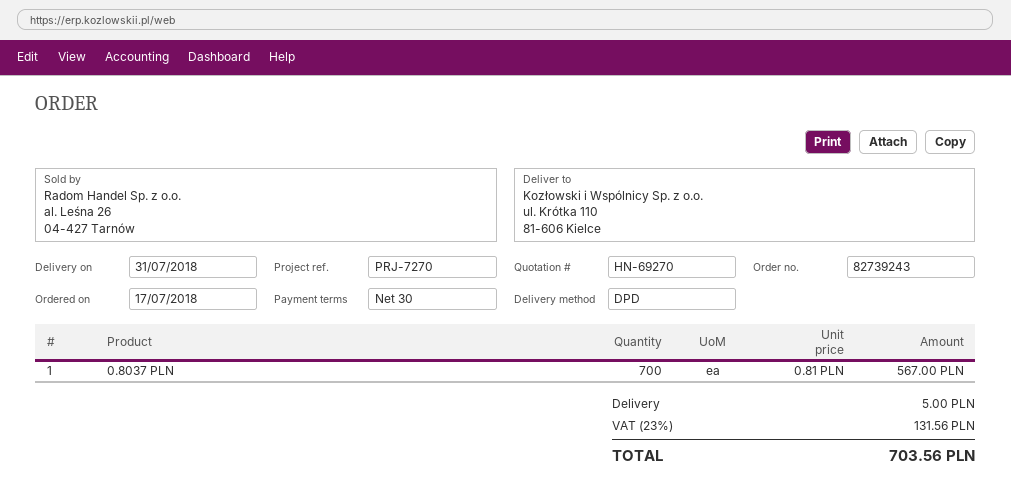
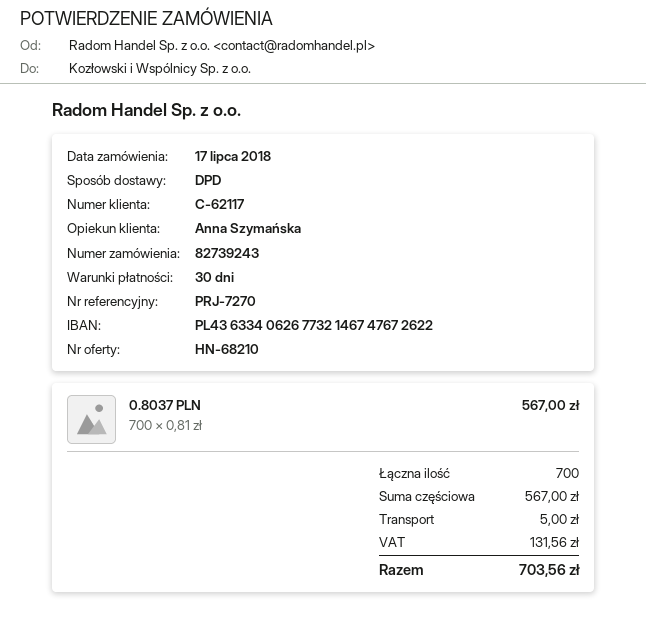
quote number: HN-69270 -> HN-68210

